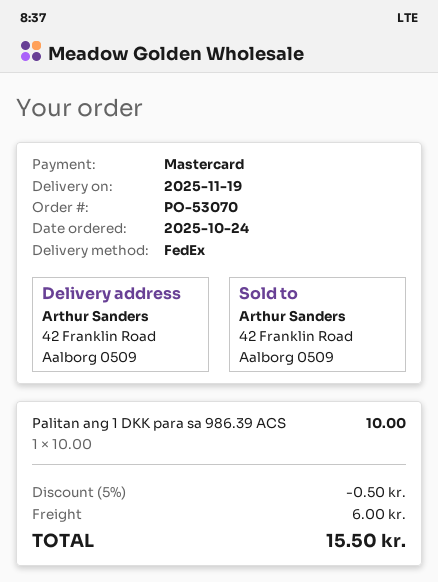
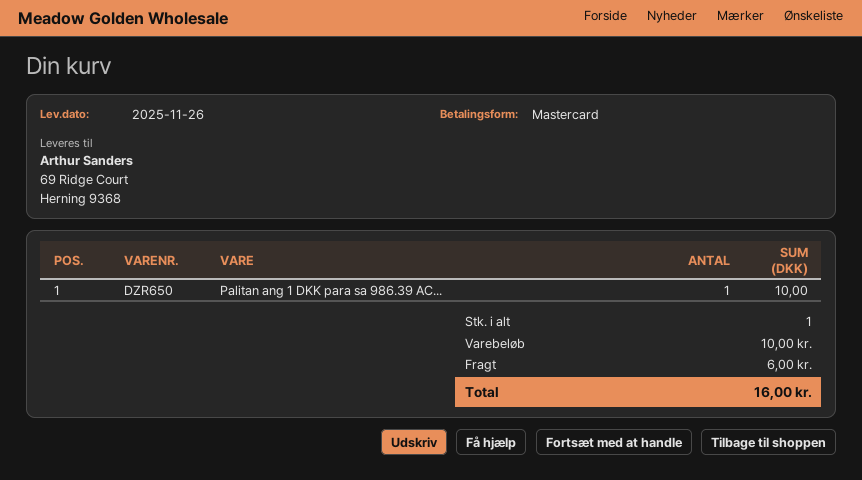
delivery date: 2025-11-19 -> 2025-11-26
ship to: 42 Franklin Road, Aalborg 0509 -> 69 Ridge Court, Herning 9368
discount: 5% = 0.50 -> none
total: 15.50 -> 16.00

